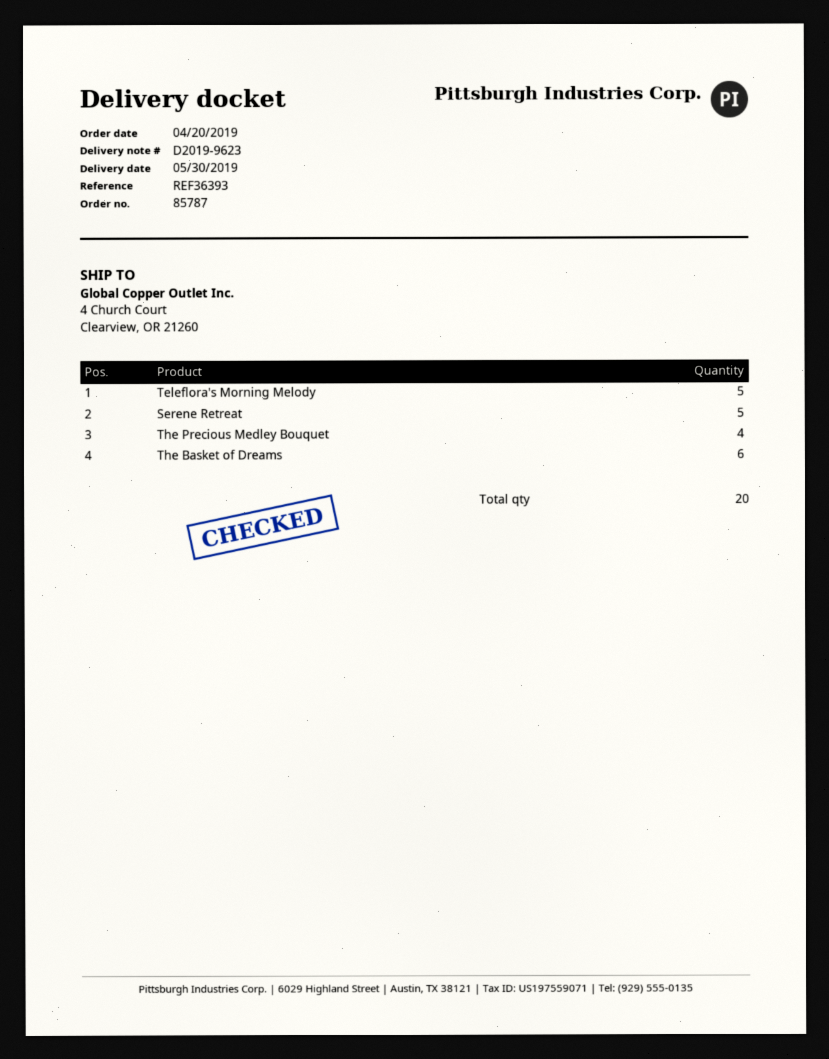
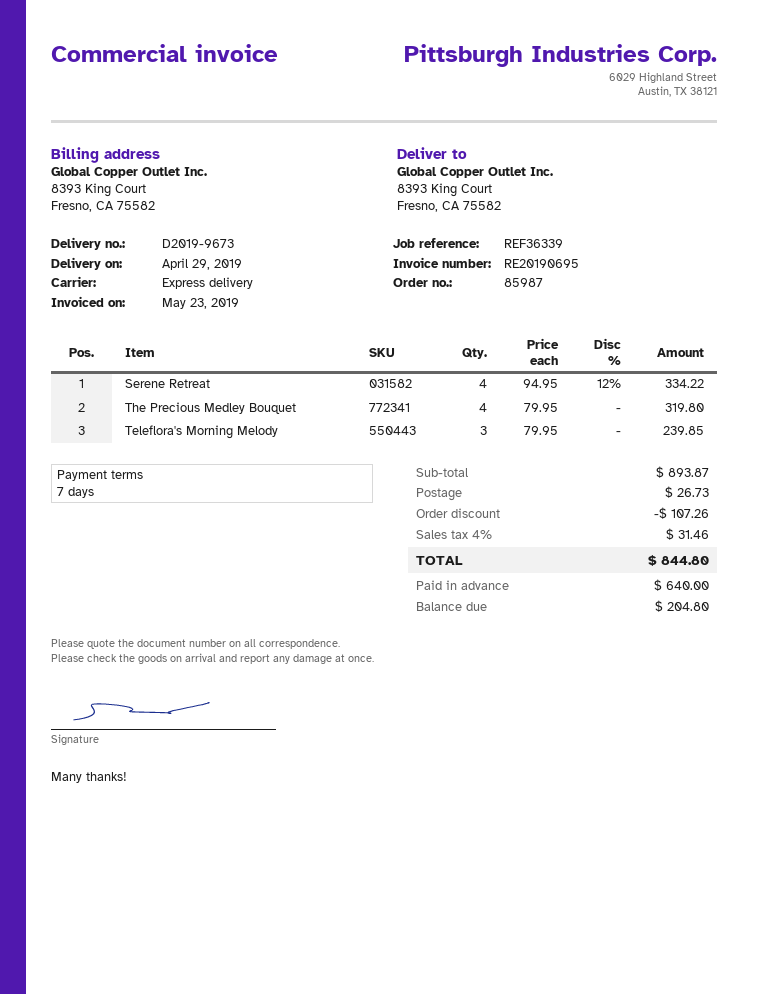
order number: 85787 -> 85987
delivery note number: D2019-9623 -> D2019-9673
delivery date: 2019-05-30 -> 2019-04-29
reference: REF36393 -> REF36339
ship to: 4 Church Court, Clearview, OR 21260 -> 8393 King Court, Fresno, CA 75582
Teleflora's Morning Melody: 5 -> 3
Serene Retreat: 5 -> 4
The Basket of Dreams: 6 -> none

